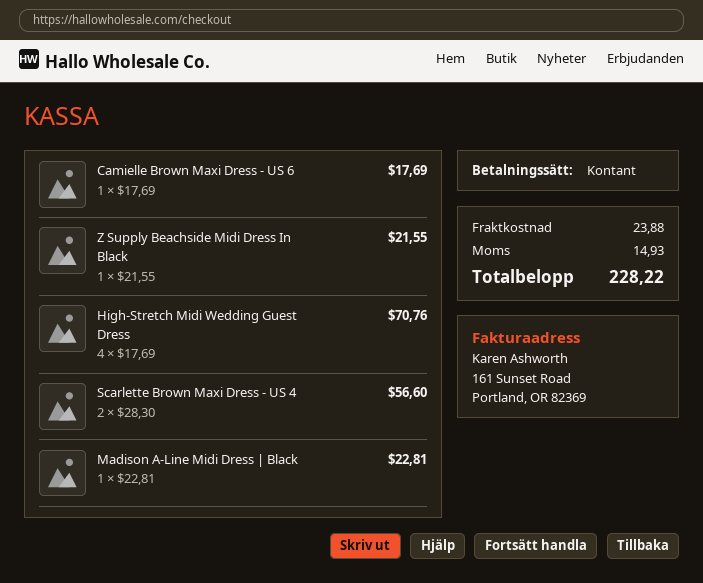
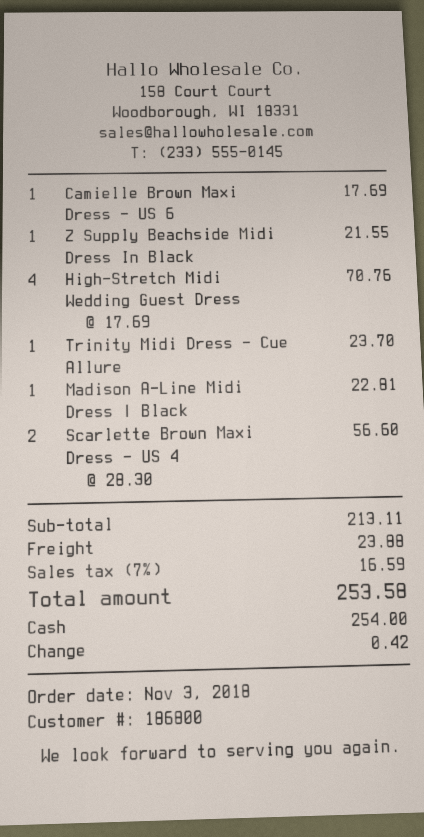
Trinity Midi Dress – Cue Allure: none -> 1 x 23.70 = 23.70
tax: 14.93 -> 16.59
total: 228.22 -> 253.58

